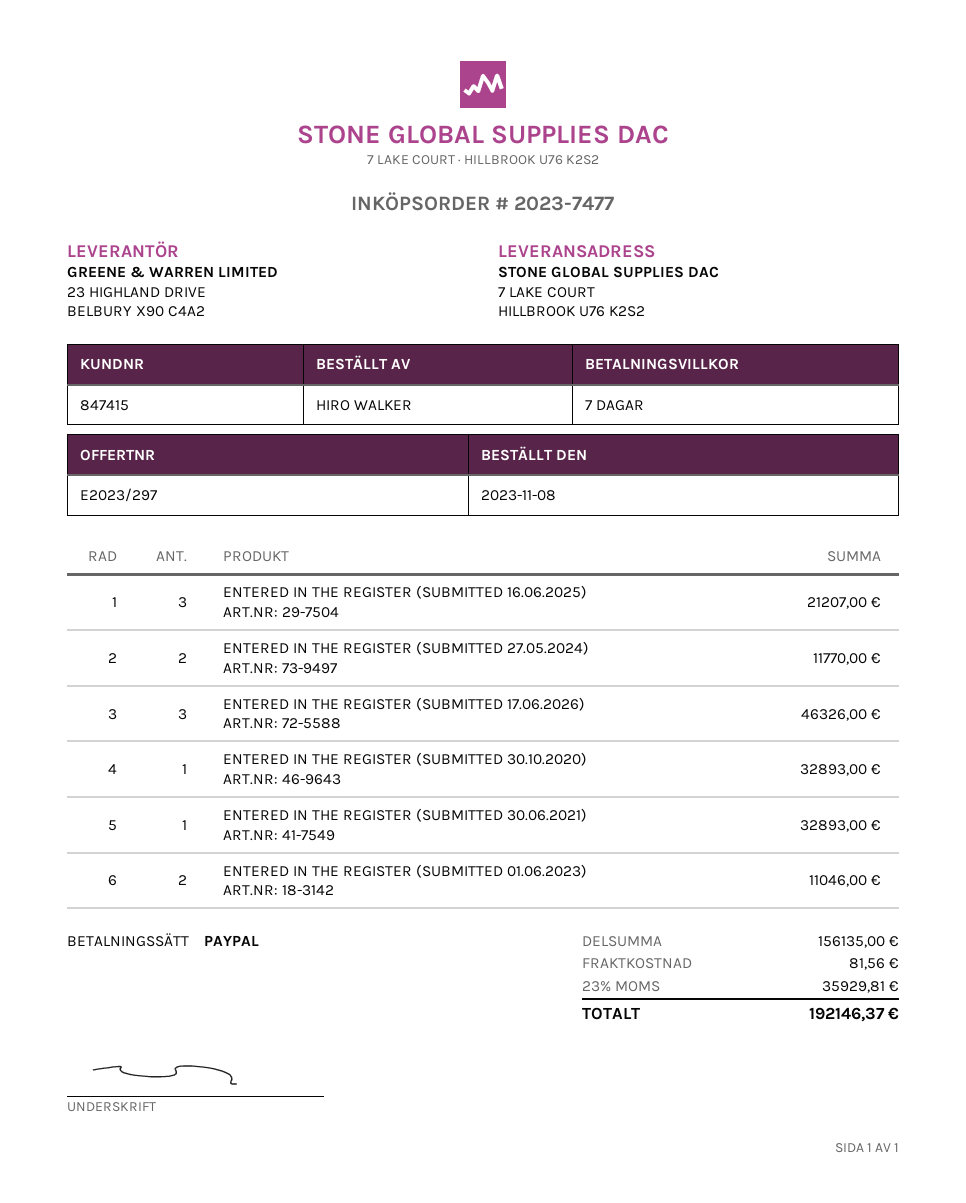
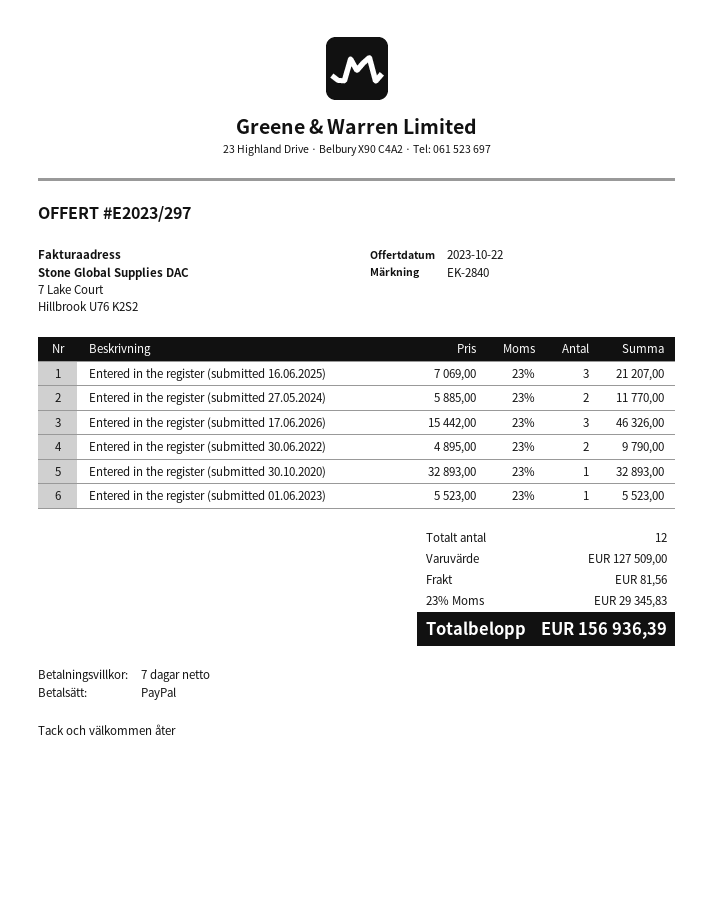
ENTERED IN THE REGISTER (SUBMITTED 30.06.2021): 1 for 32893.00 -> none
ENTERED IN THE REGISTER (SUBMITTED 01.06.2023): 2 for 11046.00 -> 1 for 5523.00
Entered in the register (submitted 30.06.2022): none -> 2 for 9790.00
subtotal: 156135.00 -> 127509.00
tax: 23% = 35929.81 -> 23% = 29345.83
total: 192146.37 -> 156936.39

